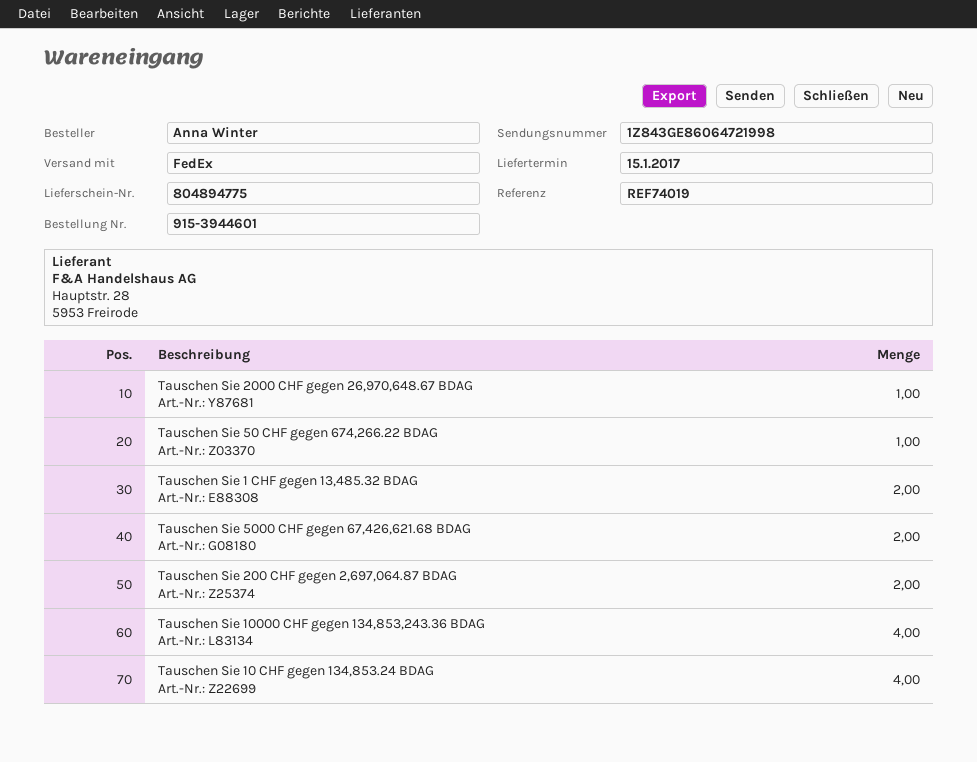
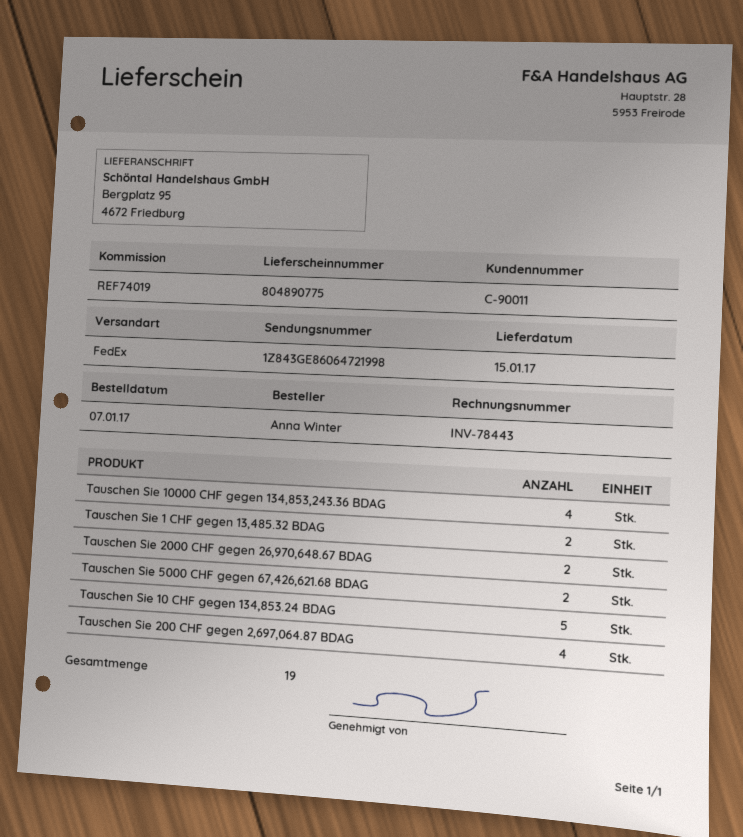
delivery note number: 804894775 -> 804890775
Tauschen Sie 2000 CHF gegen 26,970,648.67 BDAG: 1 -> 2
Tauschen Sie 50 CHF gegen 674,266.22 BDAG: 1 -> none
Tauschen Sie 200 CHF gegen 2,697,064.87 BDAG: 2 -> 4
Tauschen Sie 10 CHF gegen 134,853.24 BDAG: 4 -> 5

